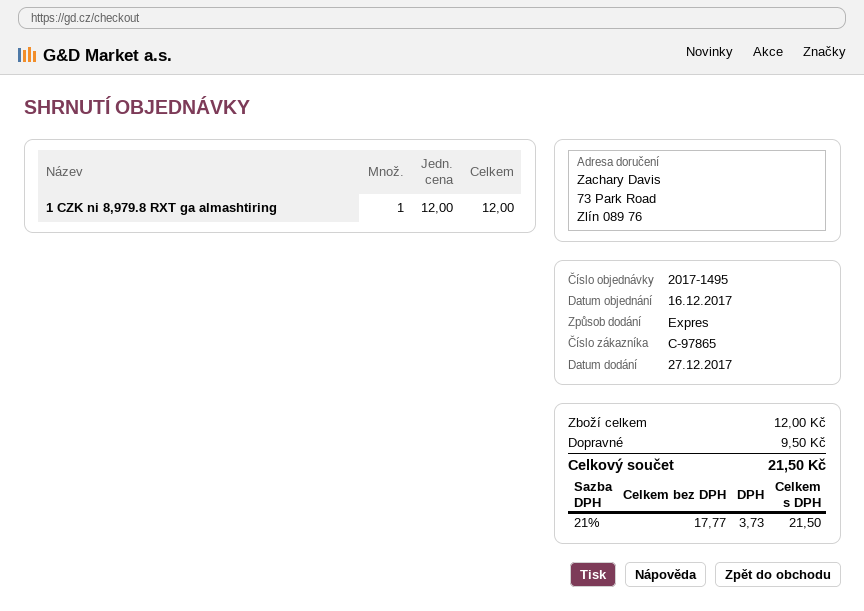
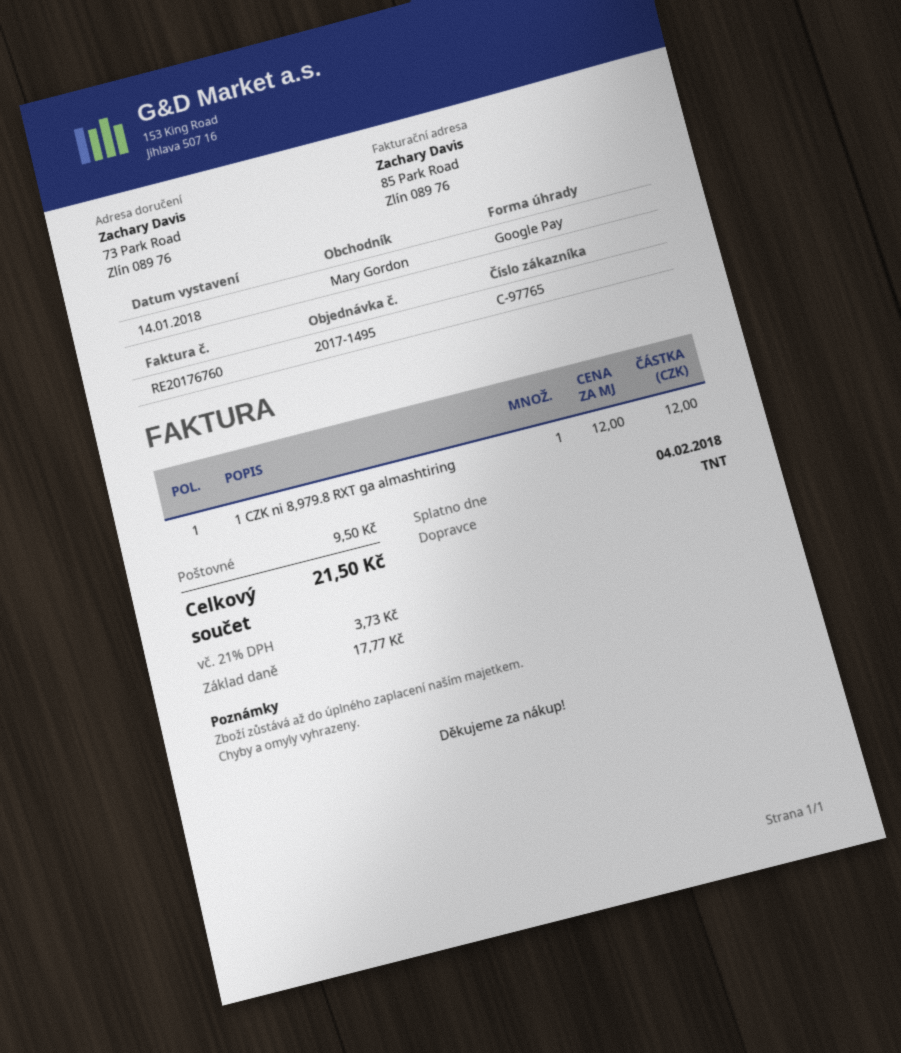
customer number: C-97865 -> C-97765
shipping method: express -> TNT

